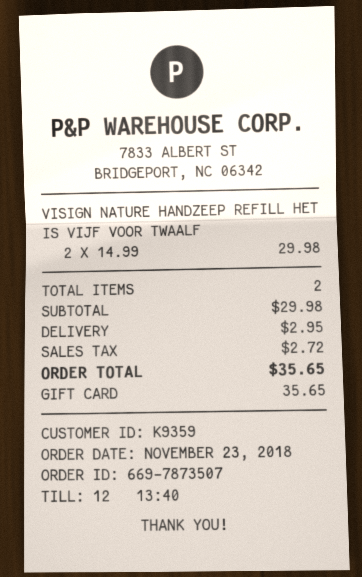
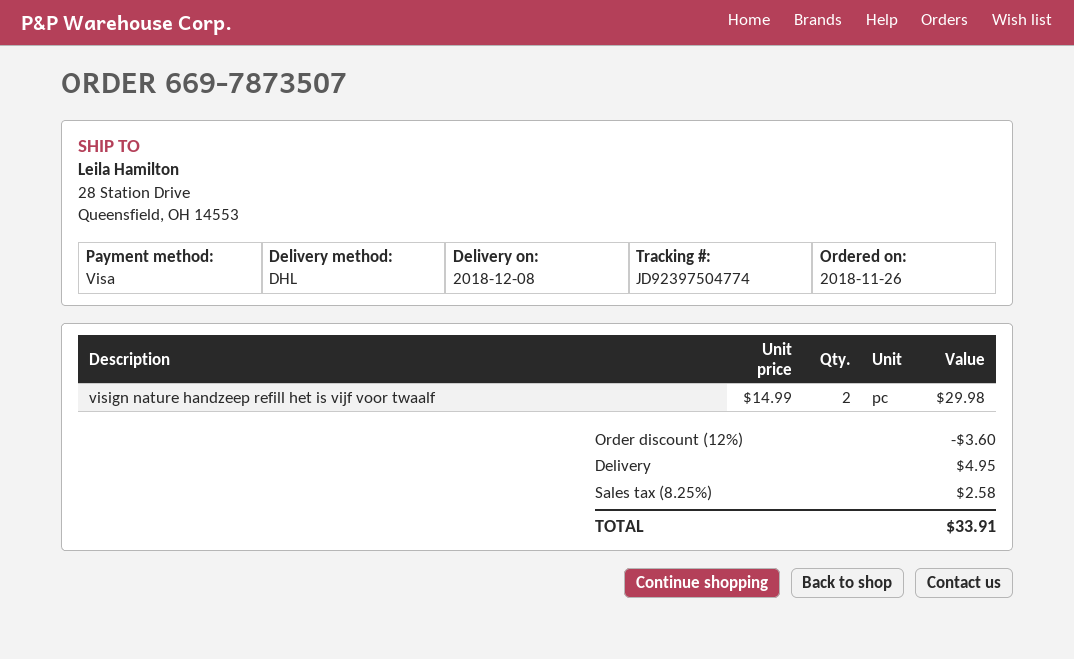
order date: 2018-11-23 -> 2018-11-26
payment method: gift card -> Visa
discount: none -> 12% = 3.60
shipping: 2.95 -> 4.95
tax: 2.72 -> 2.58
total: 35.65 -> 33.91

